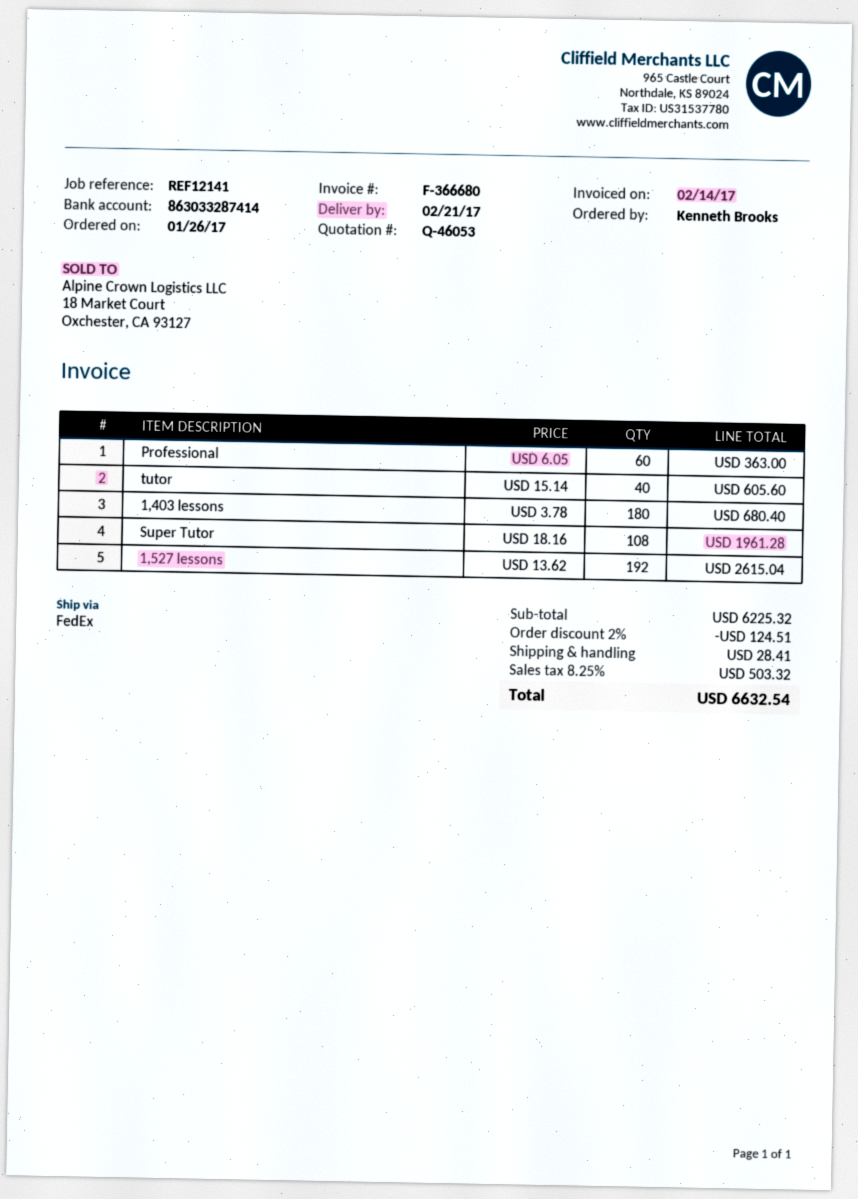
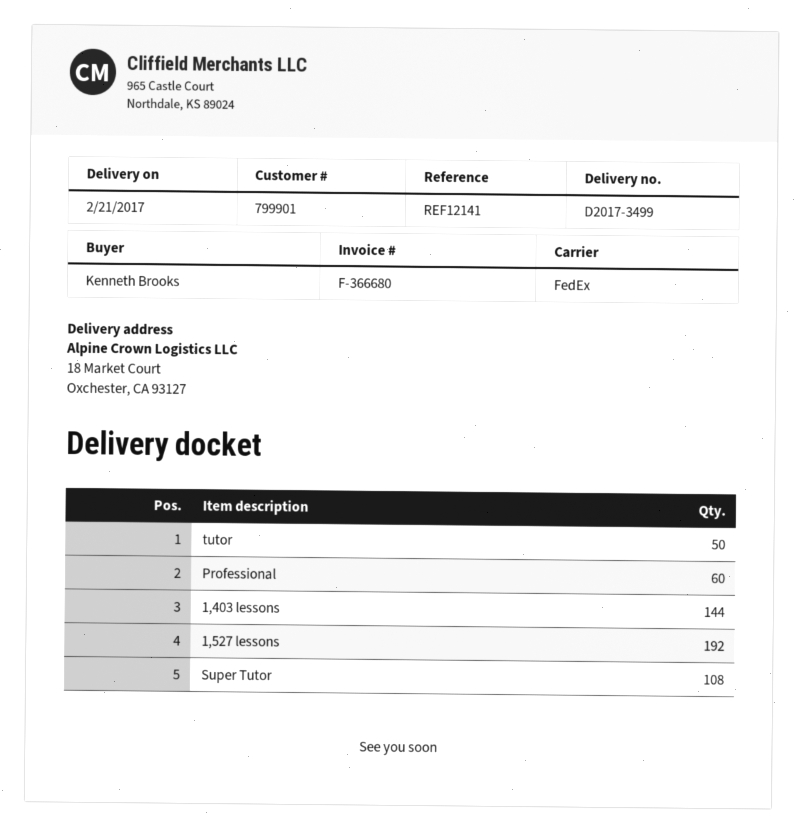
tutor: 40 -> 50
1,403 lessons: 180 -> 144

